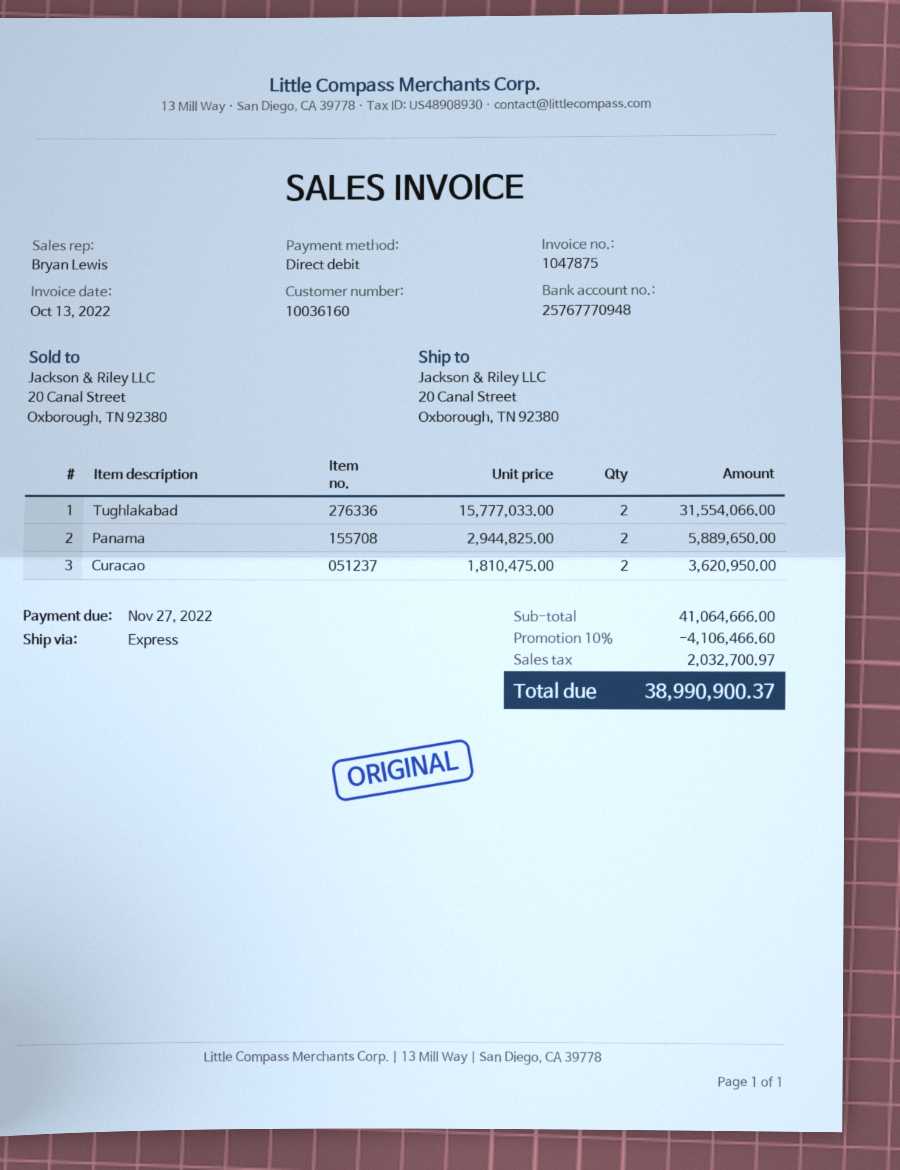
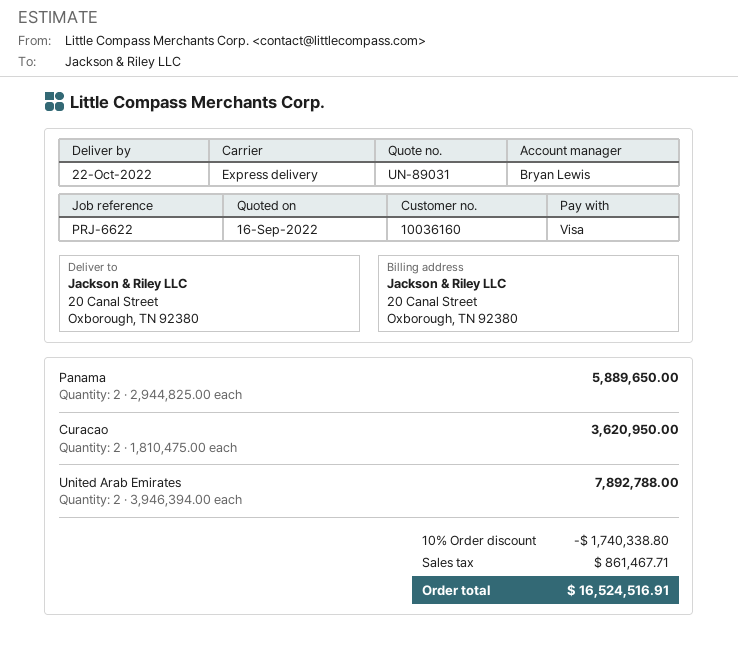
payment method: direct debit -> Visa
Tughlakabad: 2 x 15777033.00 = 31554066.00 -> none
United Arab Emirates: none -> 2 x 3946394.00 = 7892788.00
discount: 10% = 4106466.60 -> 10% = 1740338.80
tax: 2032700.97 -> 861467.71
total: 38990900.37 -> 16524516.91

